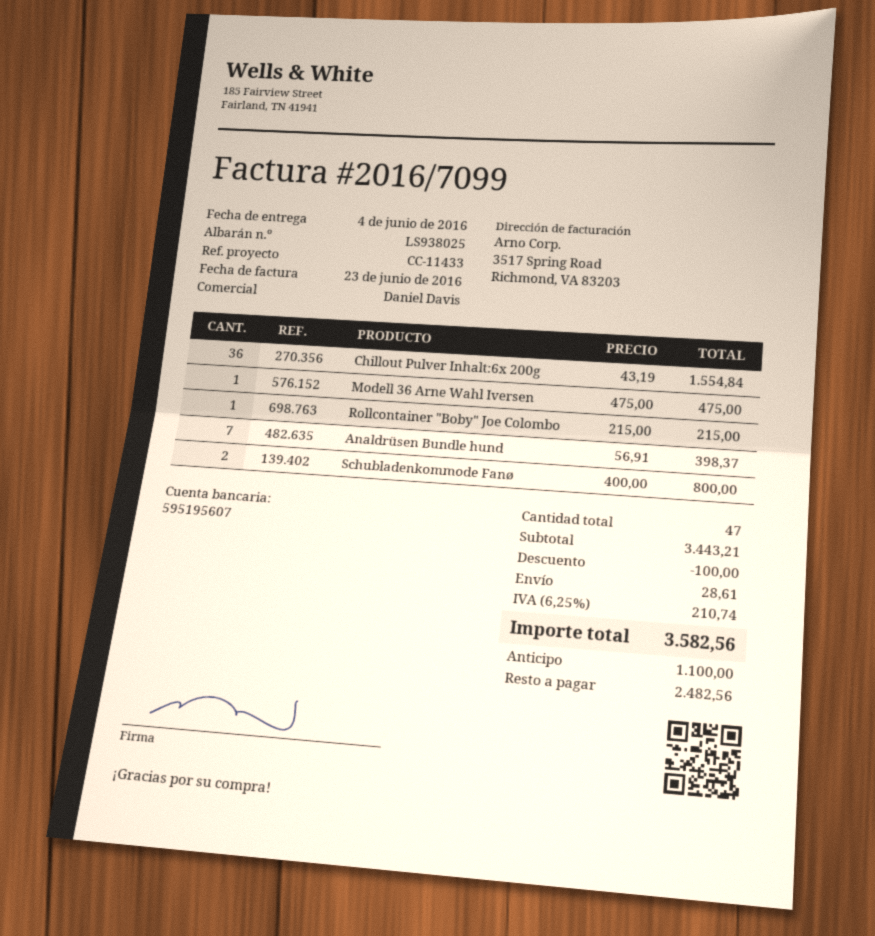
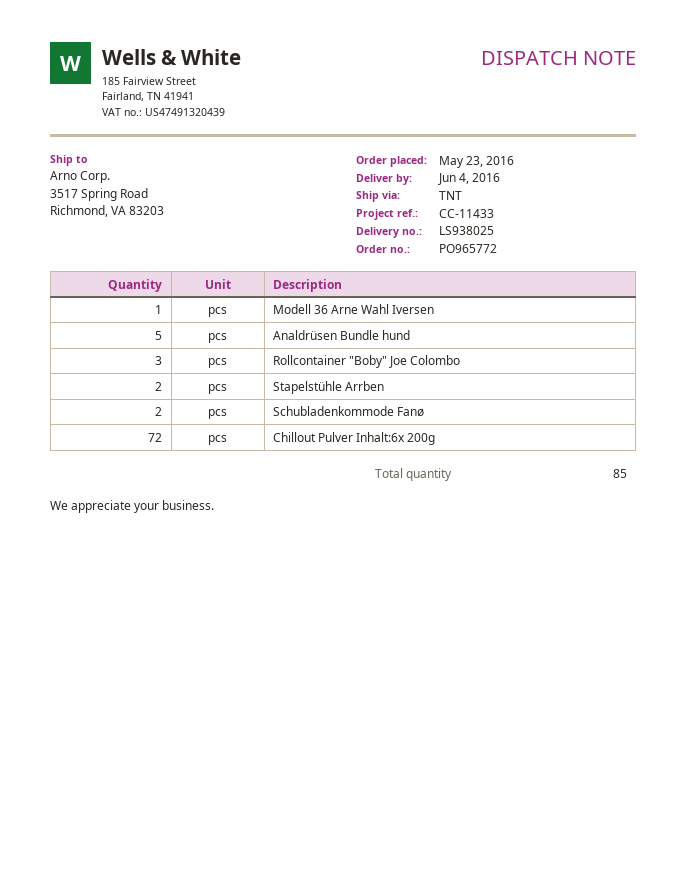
Chillout Pulver Inhalt:6x 200g: 36 -> 72
Rollcontainer "Boby" Joe Colombo: 1 -> 3
Analdrüsen Bundle hund: 7 -> 5
Stapelstühle Arrben: none -> 2
total quantity: 47 -> 85

